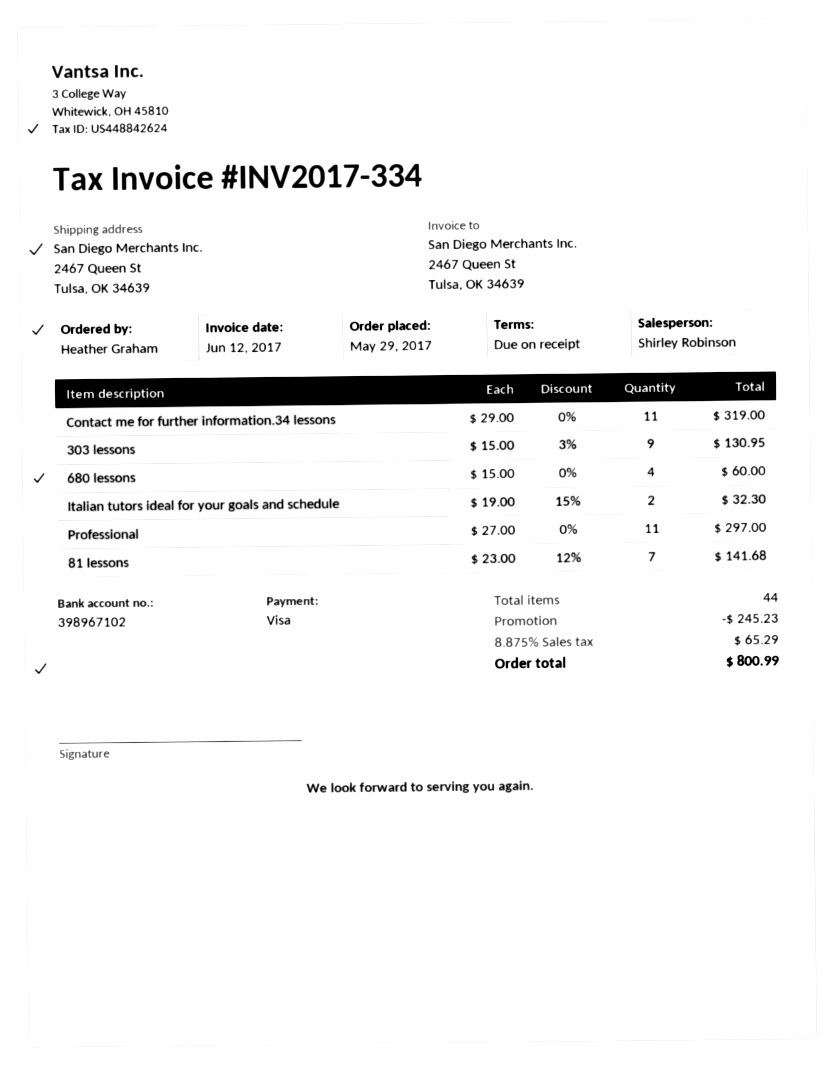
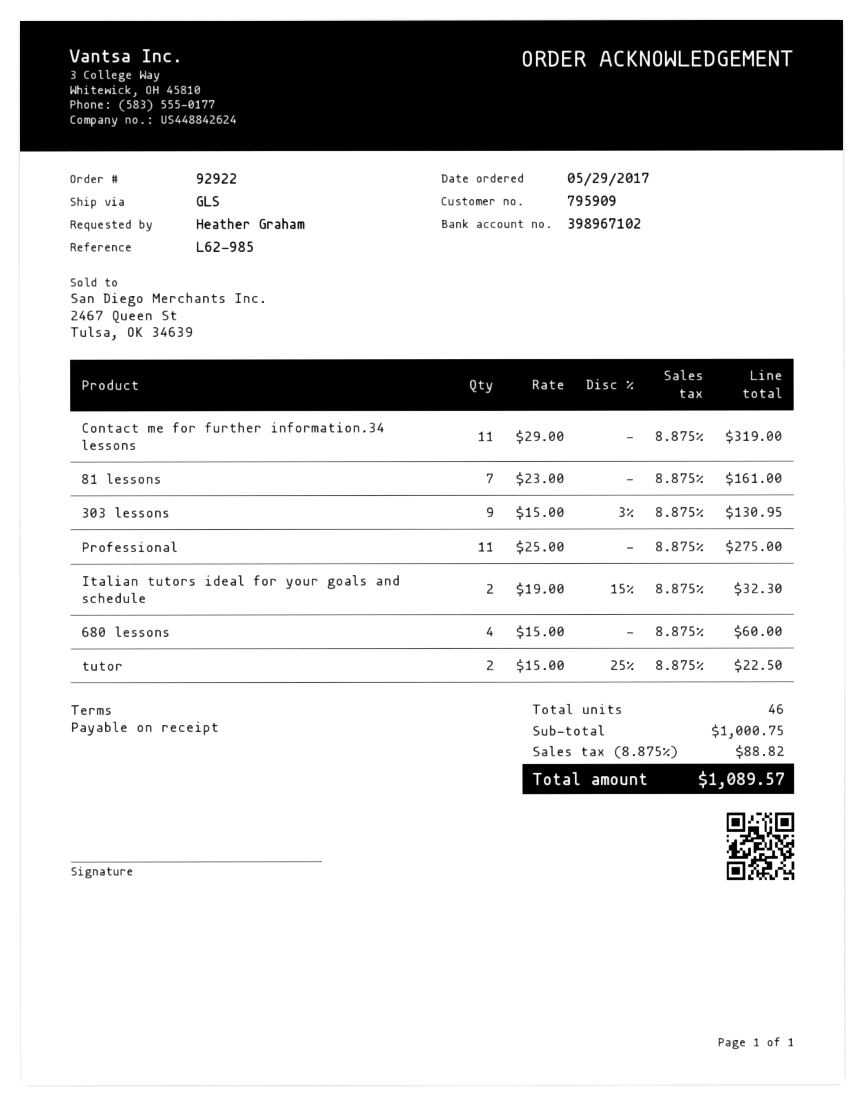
Professional: 11 x 27.00 = 297.00 -> 11 x 25.00 = 275.00
81 lessons: 7 x 23.00 - 12% = 141.68 -> 7 x 23.00 = 161.00
tutor: none -> 2 x 15.00 - 25% = 22.50
total quantity: 44 -> 46
discount: 245.23 -> none
tax: 8.875% = 65.29 -> 8.875% = 88.82
total: 800.99 -> 1089.57

